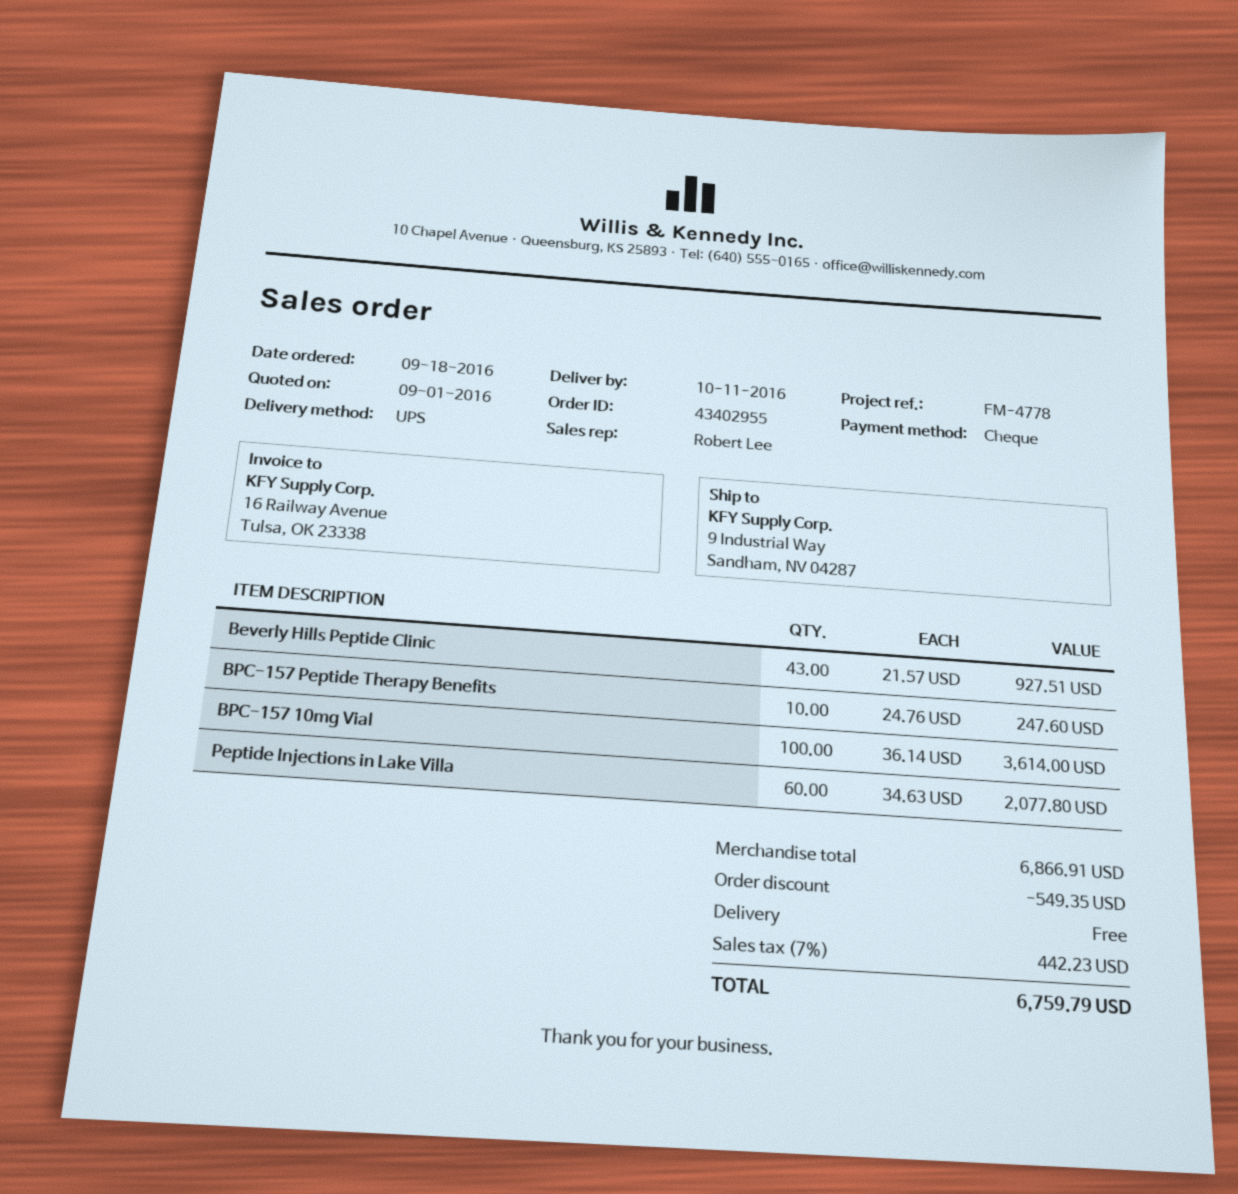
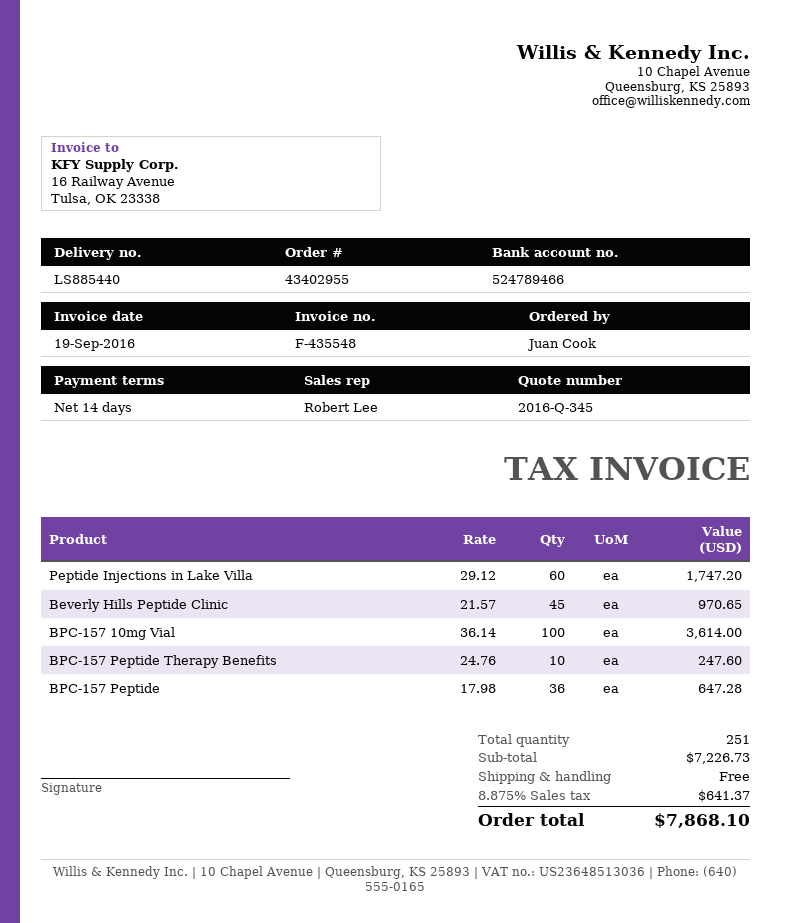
Beverly Hills Peptide Clinic: 43 x 21.57 = 927.51 -> 45 x 21.57 = 970.65
Peptide Injections in Lake Villa: 60 x 34.63 = 2077.80 -> 60 x 29.12 = 1747.20
BPC-157 Peptide: none -> 36 x 17.98 = 647.28
subtotal: 6866.91 -> 7226.73
discount: 549.35 -> none
tax: 7% = 442.23 -> 8.875% = 641.37
total: 6759.79 -> 7868.10

